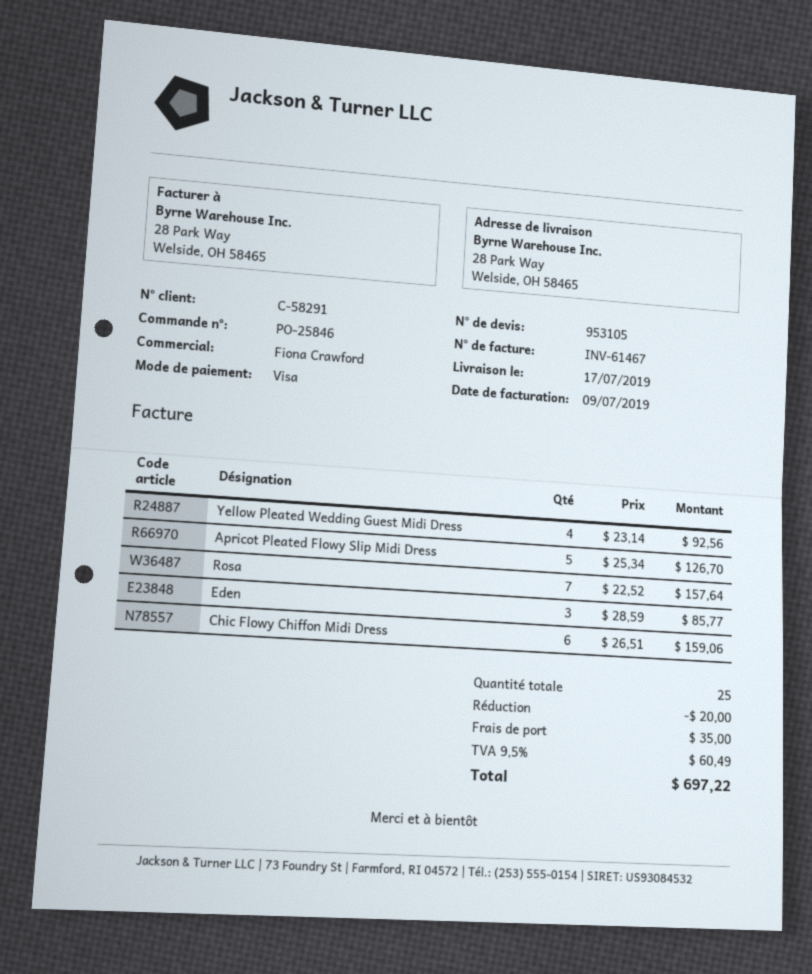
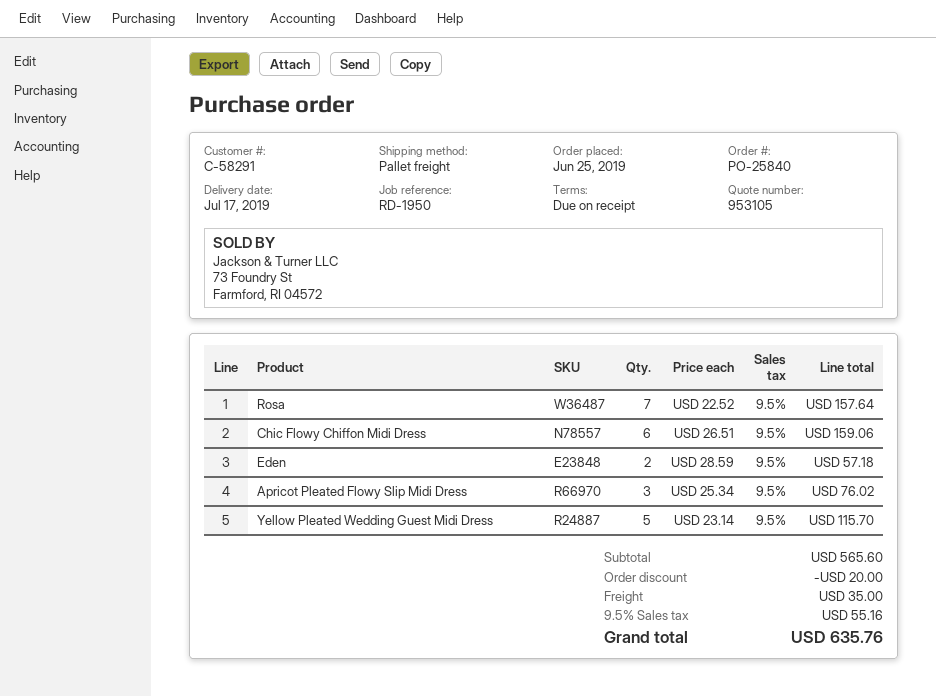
order number: PO-25846 -> PO-25840
Yellow Pleated Wedding Guest Midi Dress: 4 x 23.14 = 92.56 -> 5 x 23.14 = 115.70
Apricot Pleated Flowy Slip Midi Dress: 5 x 25.34 = 126.70 -> 3 x 25.34 = 76.02
Eden: 3 x 28.59 = 85.77 -> 2 x 28.59 = 57.18
tax: 9.5% = 60.49 -> 9.5% = 55.16
total: 697.22 -> 635.76

